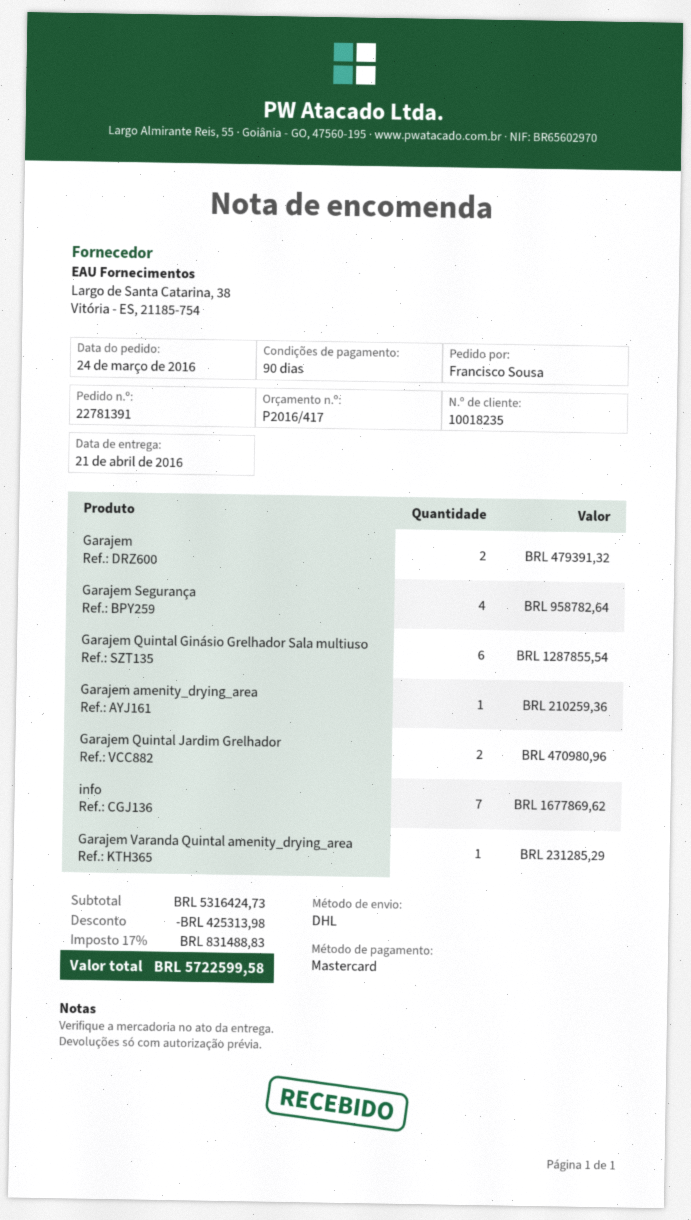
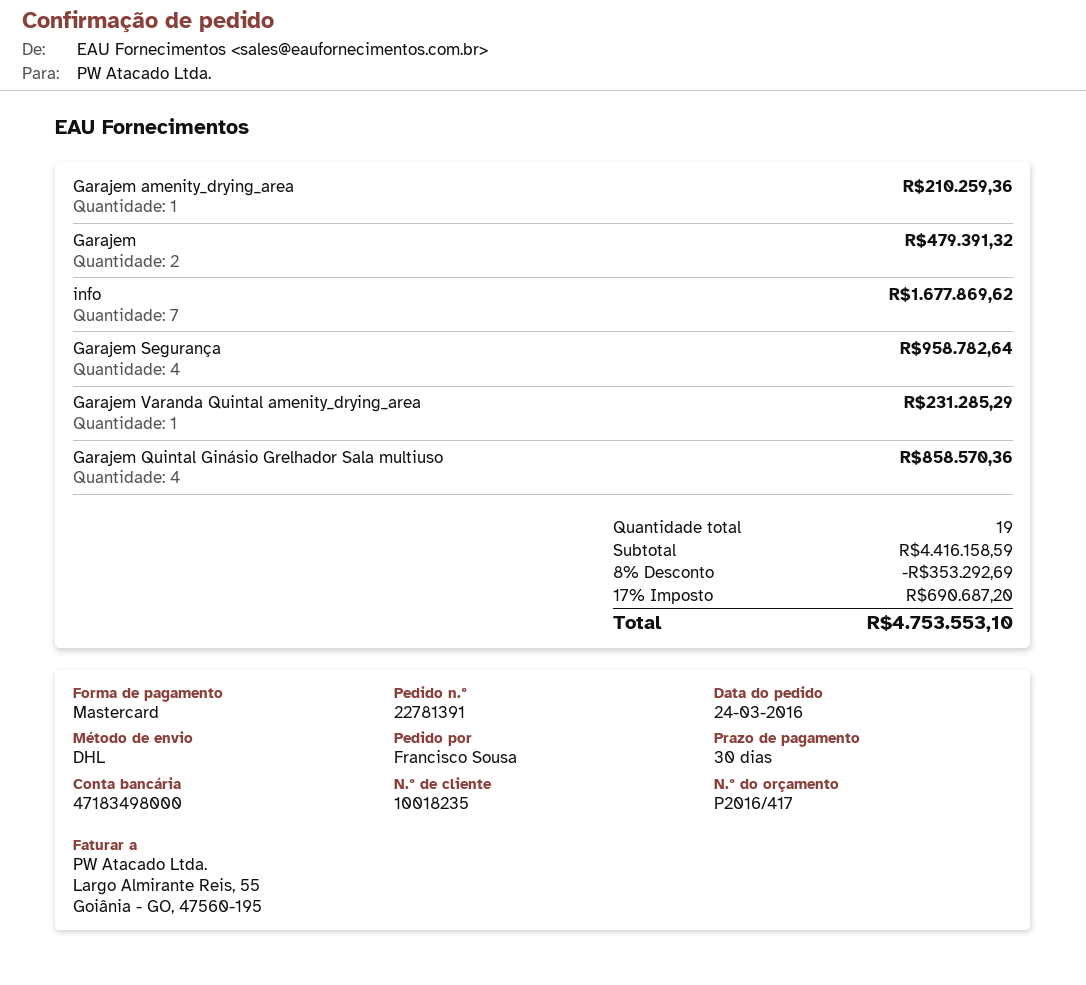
payment terms: 90 days -> 30 days
Garajem Quintal Ginásio Grelhador Sala multiuso: 6 for 1287855.54 -> 4 for 858570.36
Garajem Quintal Jardim Grelhador: 2 for 470980.96 -> none
subtotal: 5316424.73 -> 4416158.59
discount: 425313.98 -> 353292.69
tax: 17% = 831488.83 -> 17% = 690687.20
total: 5722599.58 -> 4753553.10

